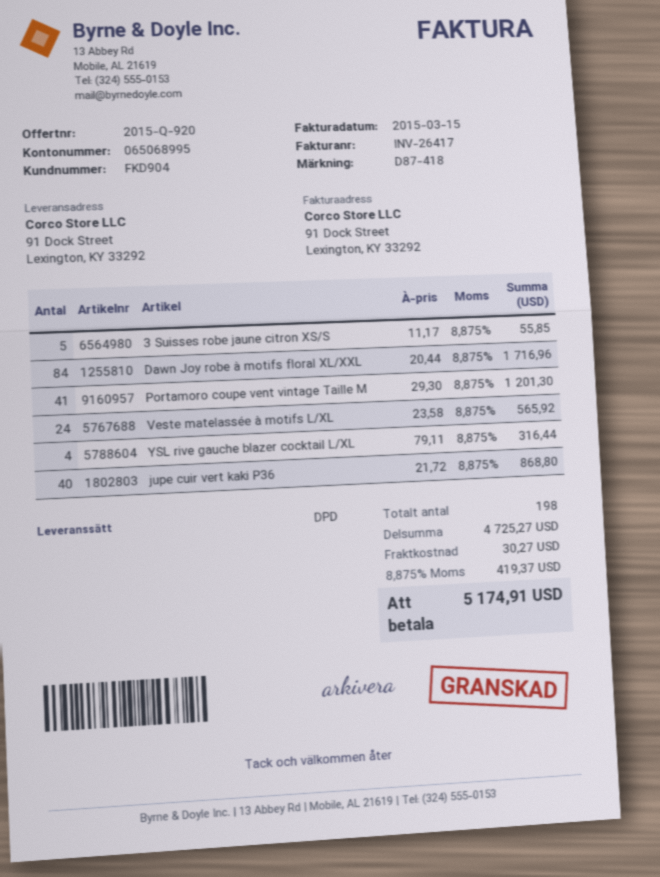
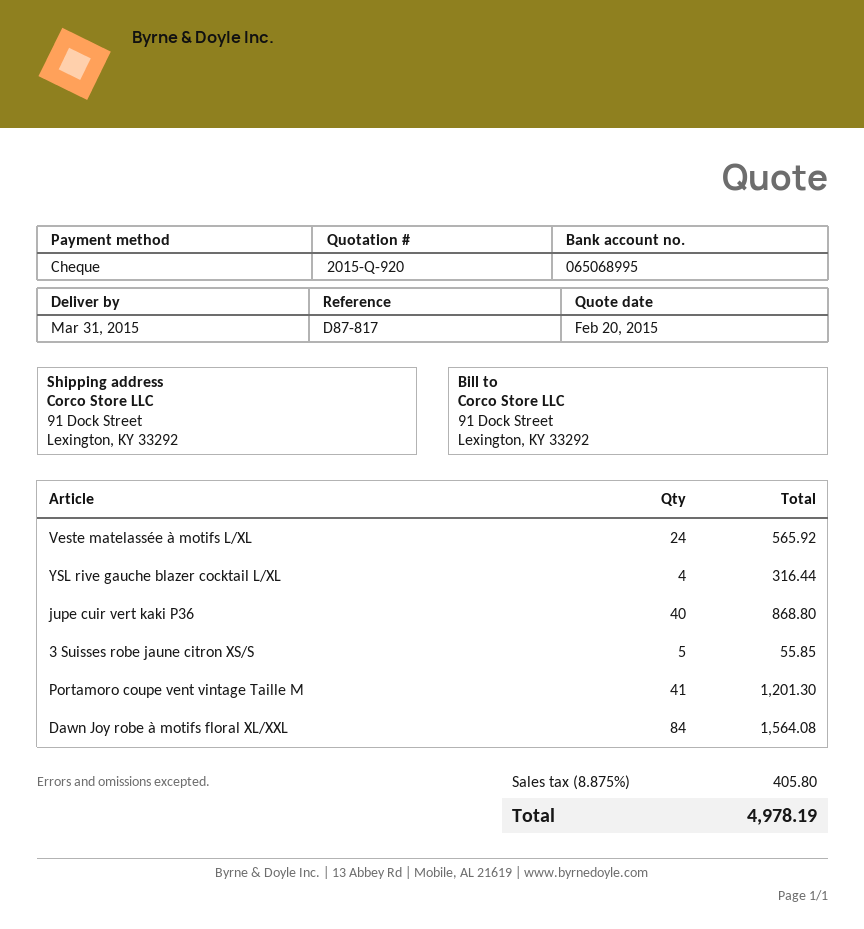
reference: D87-418 -> D87-817
Dawn Joy robe à motifs floral XL/XXL: 84 for 1716.96 -> 84 for 1564.08
shipping: 30.27 -> none
tax: 8.875% = 419.37 -> 8.875% = 405.80
total: 5174.91 -> 4978.19

